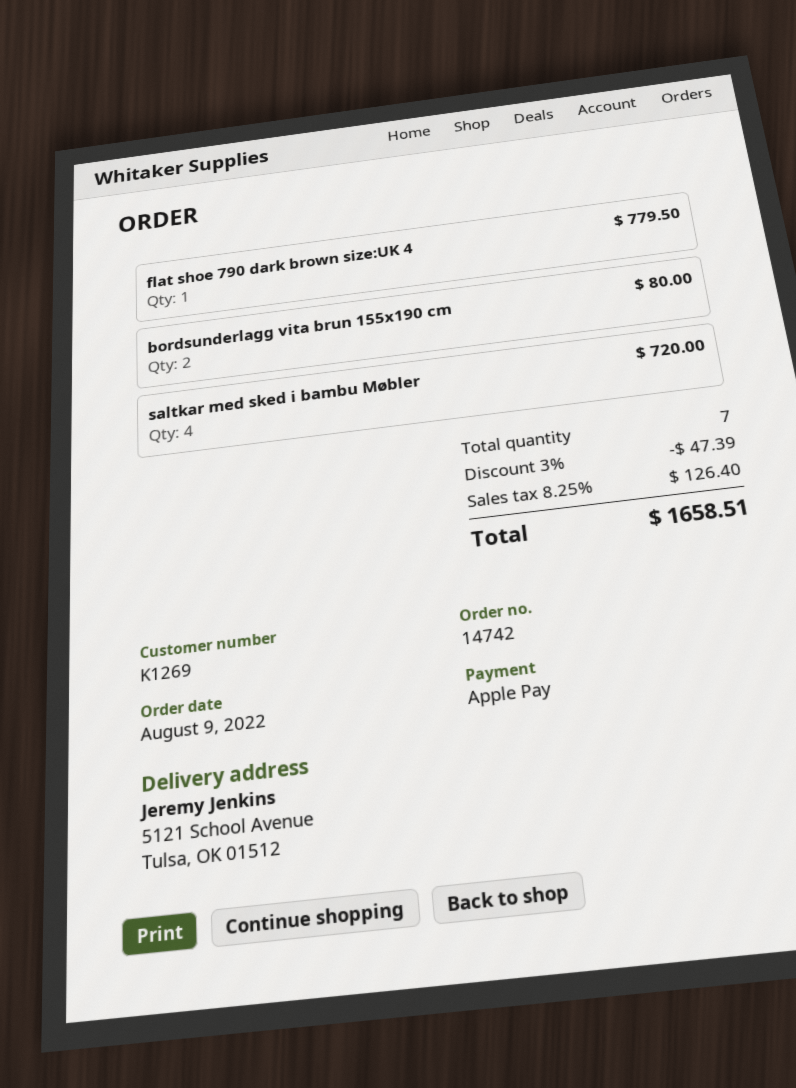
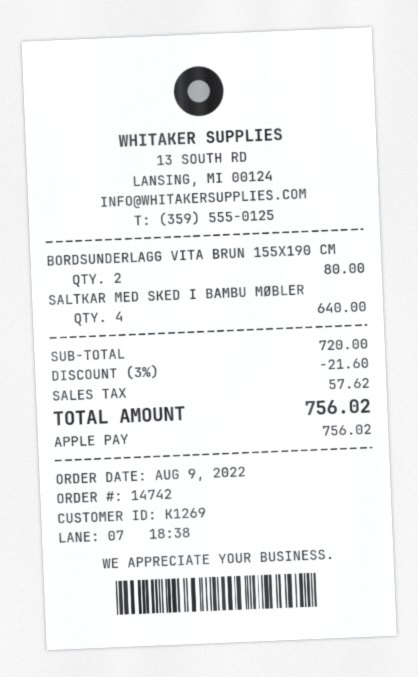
flat shoe 790 dark brown size:UK 4: 1 for 779.50 -> none
saltkar med sked i bambu Møbler: 4 for 720.00 -> 4 for 640.00
discount: 3% = 47.39 -> 3% = 21.60
tax: 126.40 -> 57.62
total: 1658.51 -> 756.02

